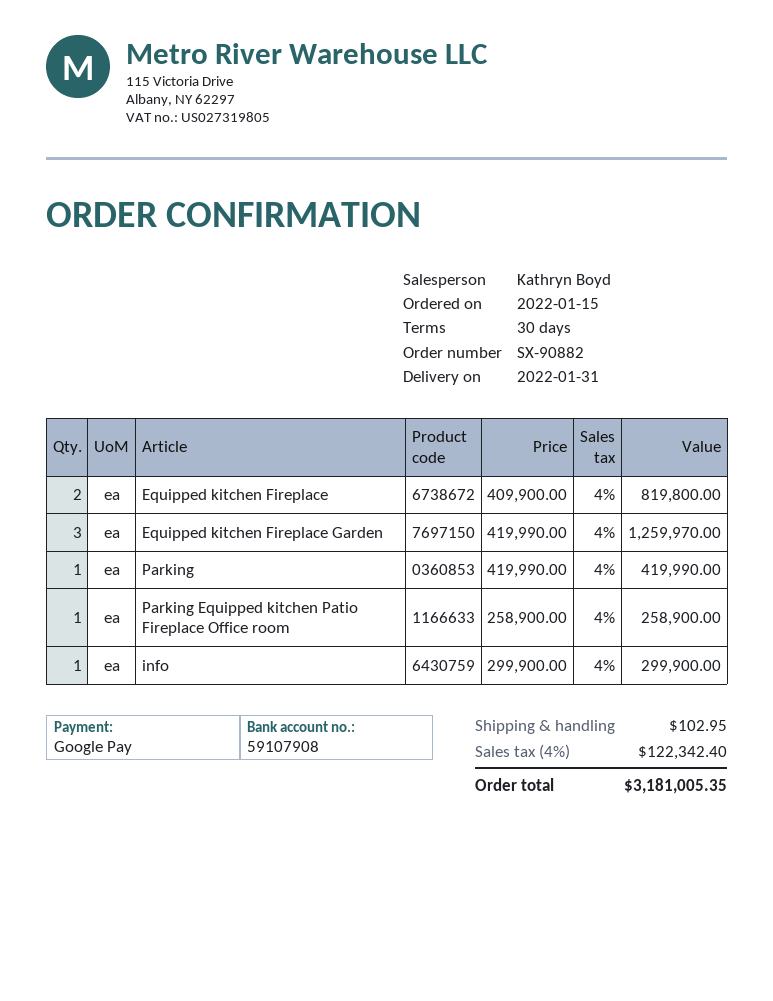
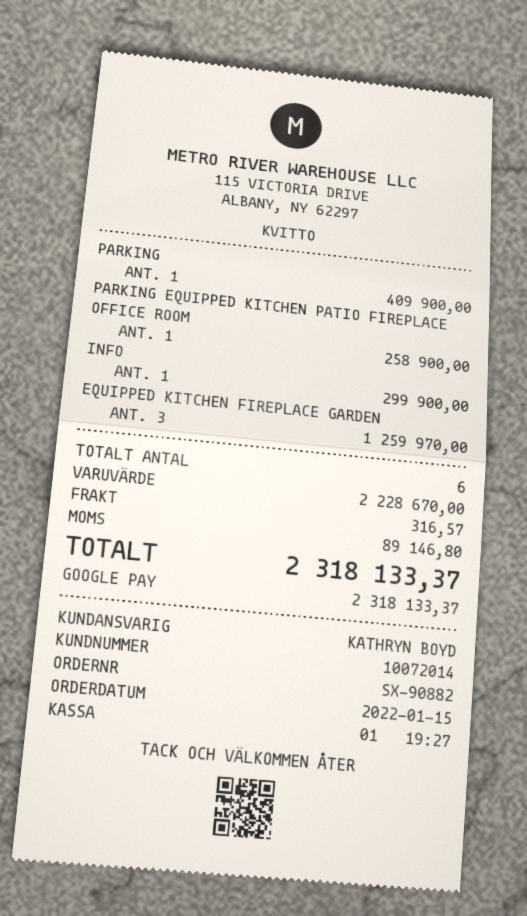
Equipped kitchen Fireplace: 2 for 819800.00 -> none
Parking: 1 for 419990.00 -> 1 for 409900.00
shipping: 102.95 -> 316.57
tax: 122342.40 -> 89146.80
total: 3181005.35 -> 2318133.37

